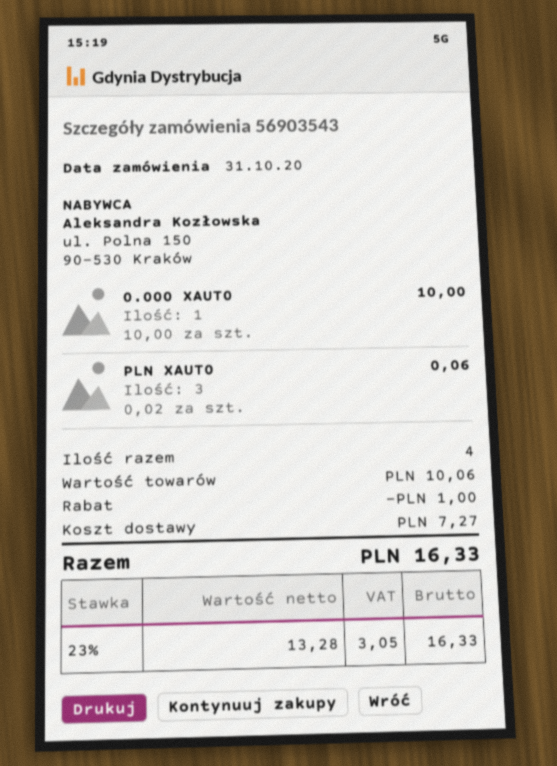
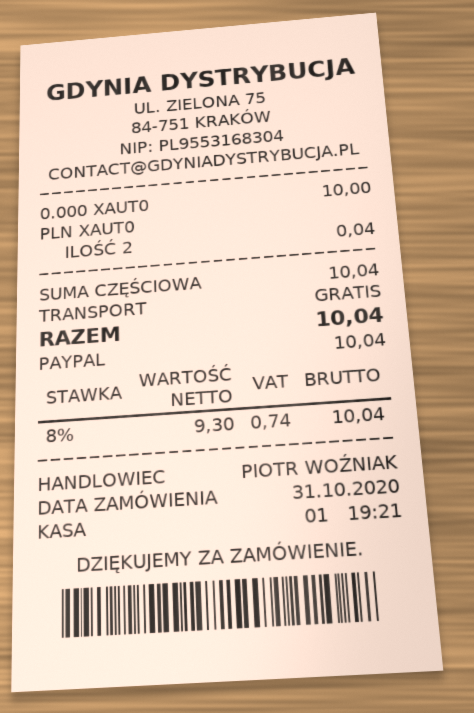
PLN XAUT0: 3 for 0.06 -> 2 for 0.04
subtotal: 10.06 -> 10.04
discount: 1.00 -> none
shipping: 7.27 -> 0.00
net: 13.28 -> 9.30
tax: 23% = 3.05 -> 8% = 0.74
total: 16.33 -> 10.04

